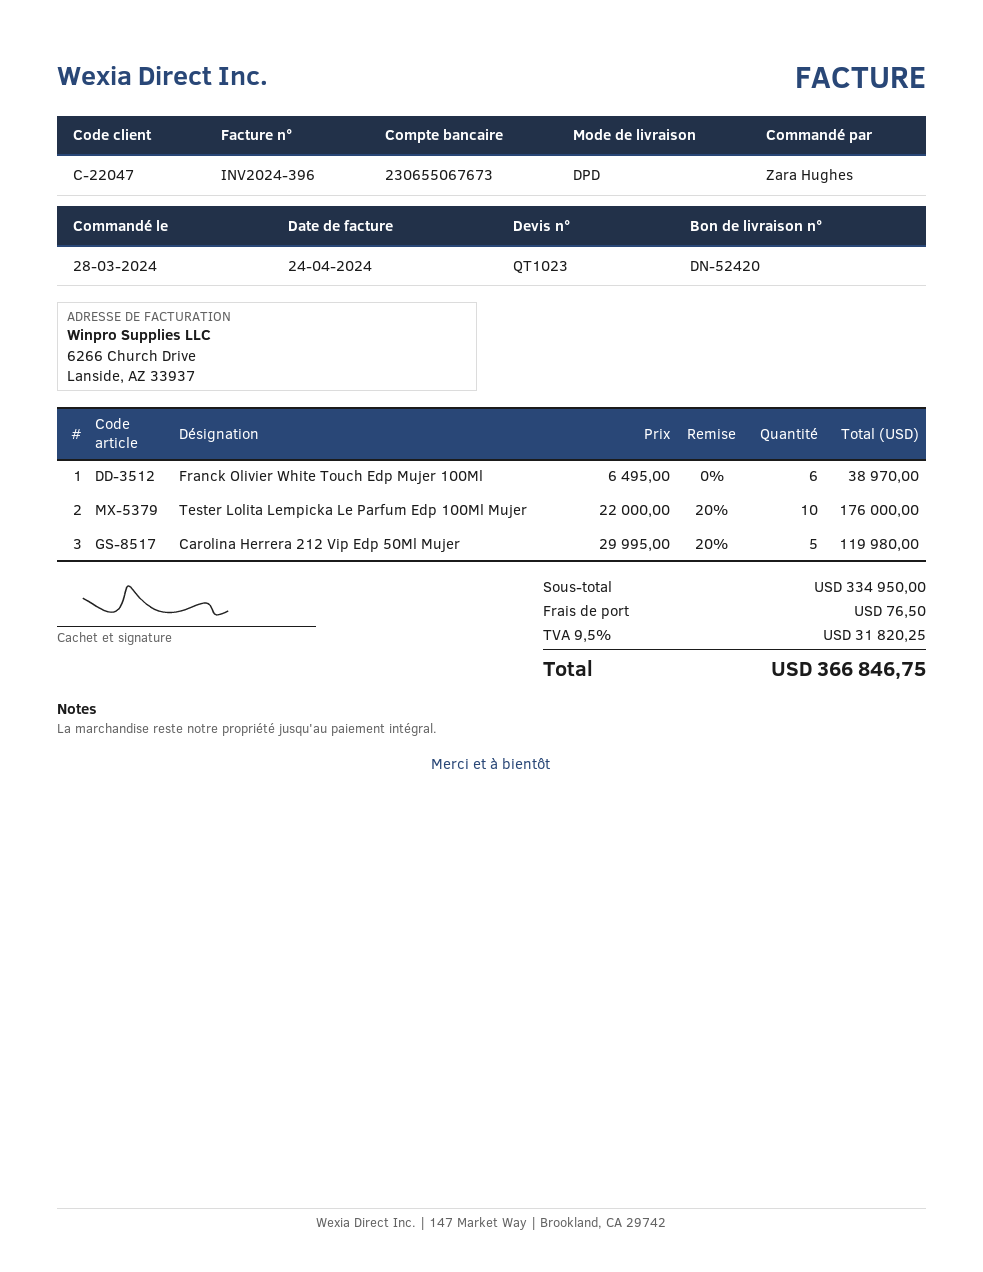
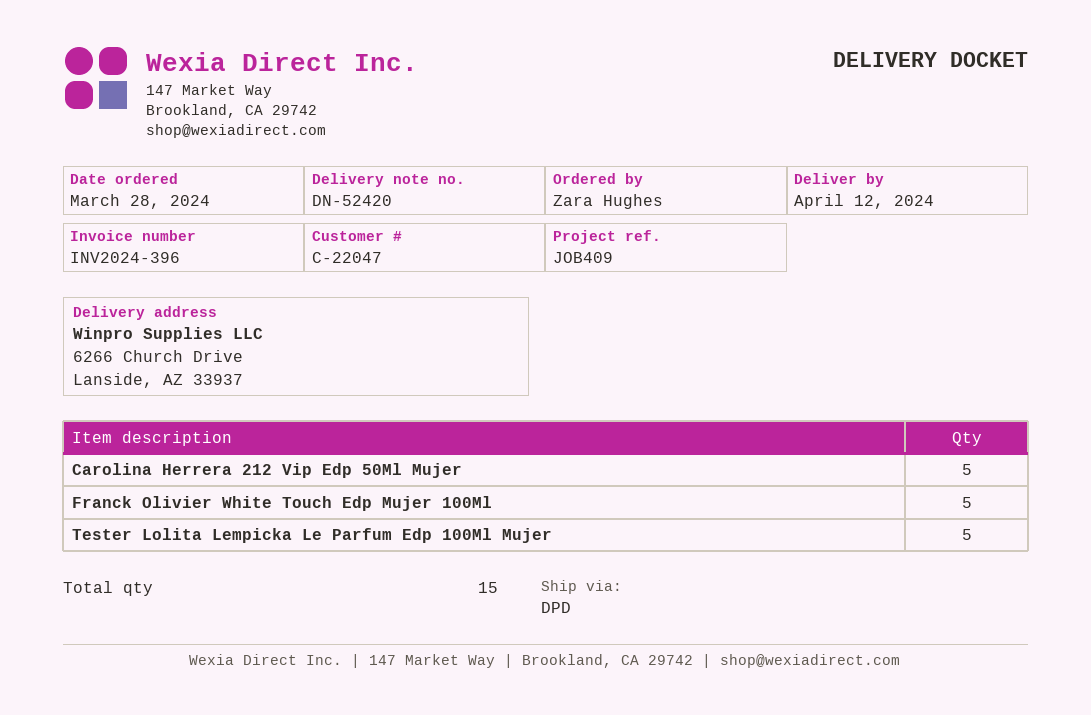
Franck Olivier White Touch Edp Mujer 100Ml: 6 -> 5
Tester Lolita Lempicka Le Parfum Edp 100Ml Mujer: 10 -> 5

